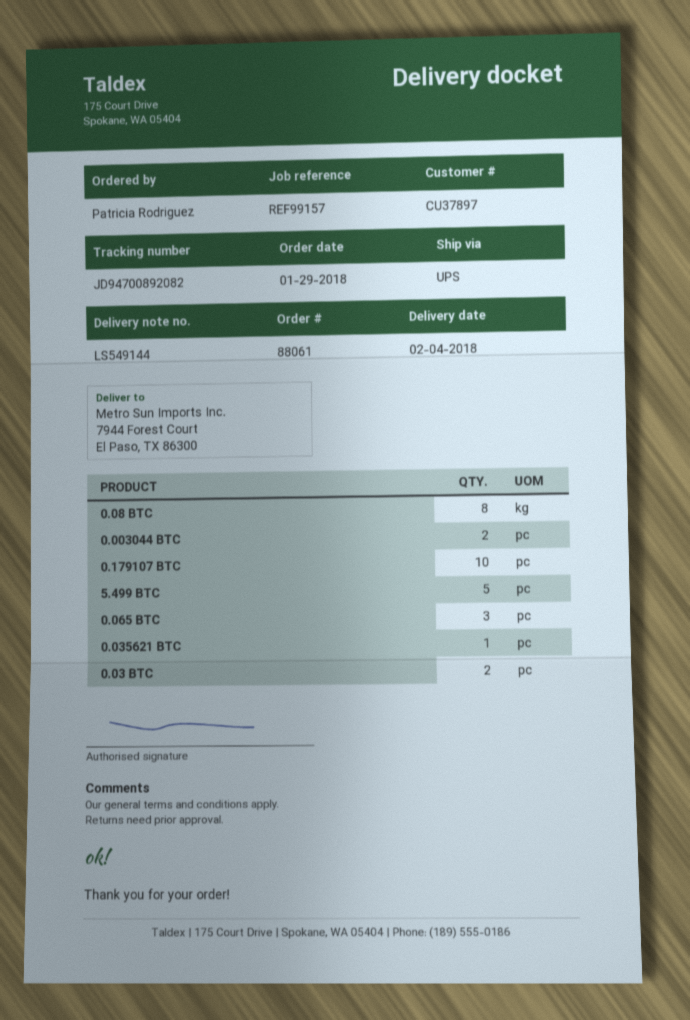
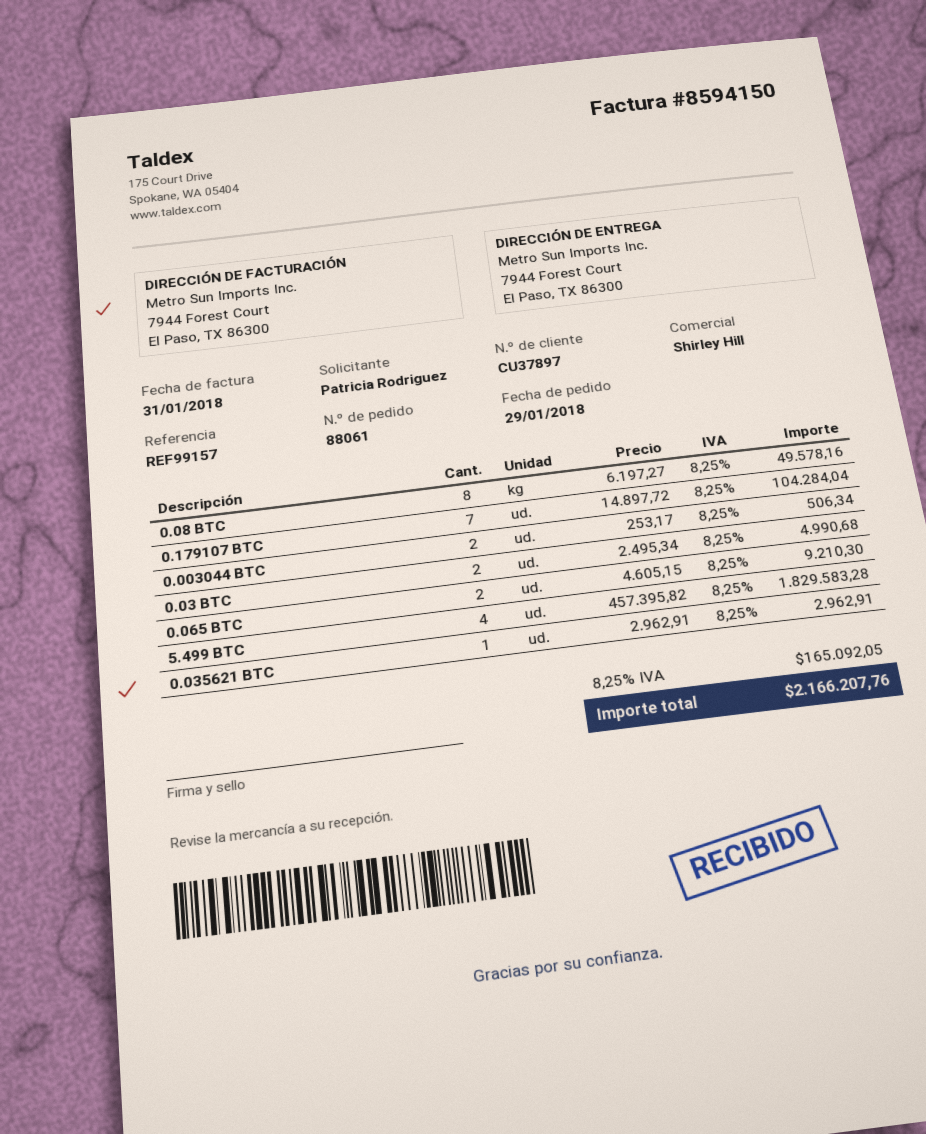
0.179107 BTC: 10 -> 7
5.499 BTC: 5 -> 4
0.065 BTC: 3 -> 2

